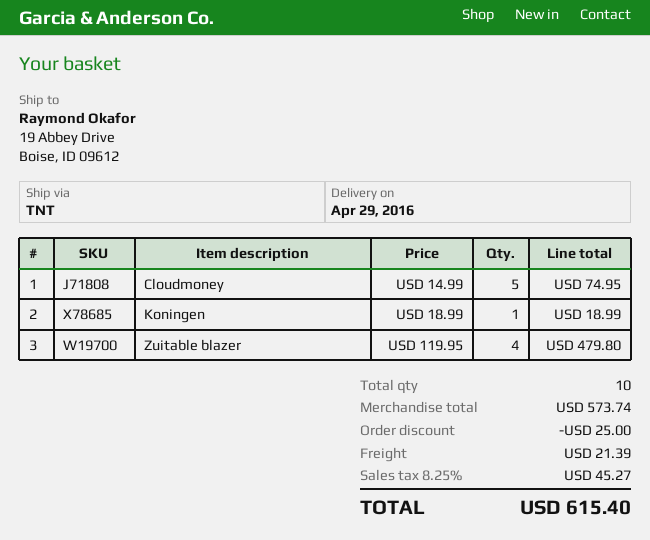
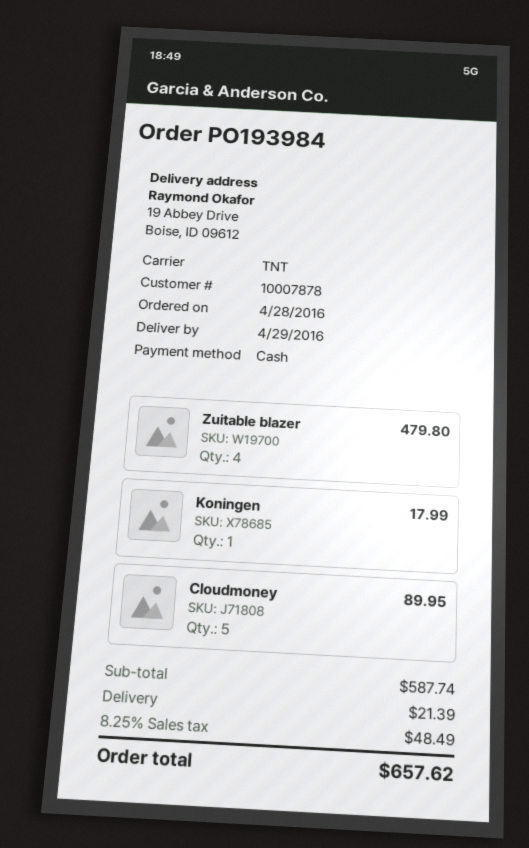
Cloudmoney: 5 for 74.95 -> 5 for 89.95
Koningen: 1 for 18.99 -> 1 for 17.99
subtotal: 573.74 -> 587.74
discount: 25.00 -> none
tax: 8.25% = 45.27 -> 8.25% = 48.49
total: 615.40 -> 657.62

